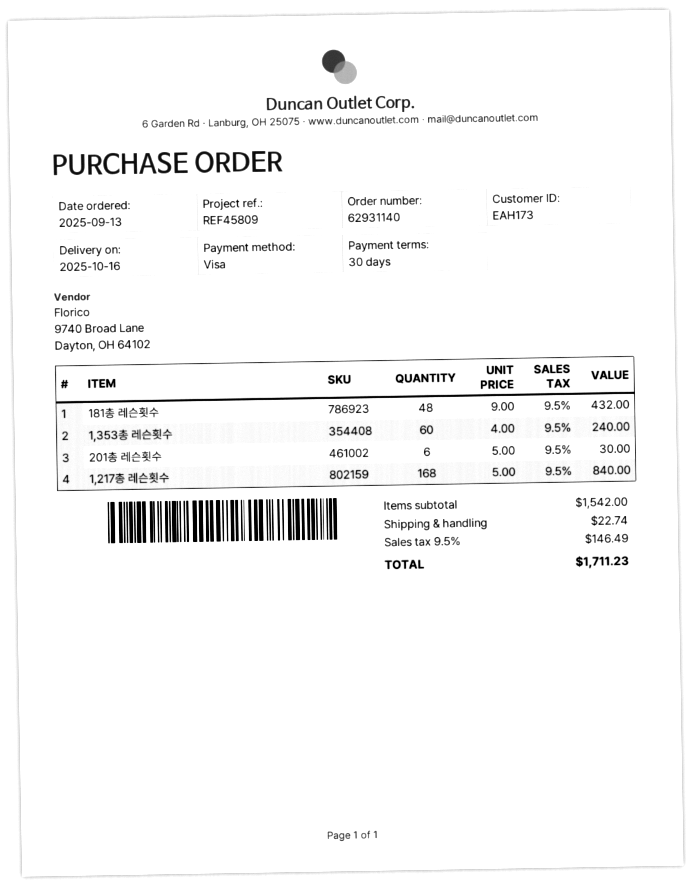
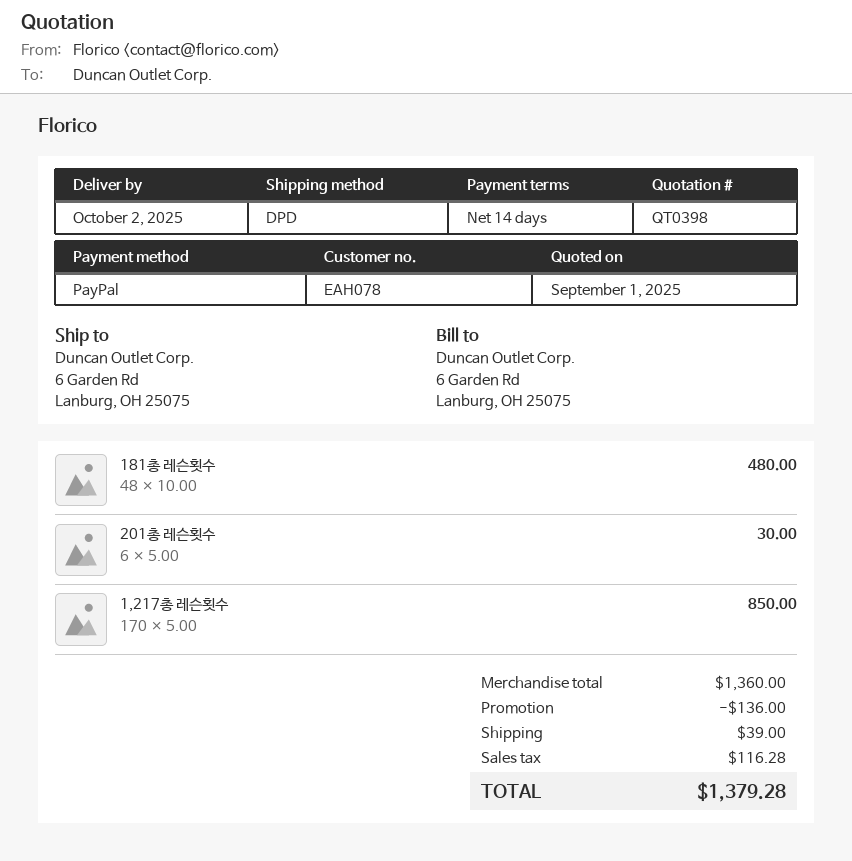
delivery date: 2025-10-16 -> 2025-10-02
payment terms: 30 days -> 14 days
customer number: EAH173 -> EAH078
payment method: Visa -> PayPal
181총 레슨횟수: 48 x 9.00 = 432.00 -> 48 x 10.00 = 480.00
1,353총 레슨횟수: 60 x 4.00 = 240.00 -> none
1,217총 레슨횟수: 168 x 5.00 = 840.00 -> 170 x 5.00 = 850.00
subtotal: 1542.00 -> 1360.00
discount: none -> 136.00
shipping: 22.74 -> 39.00
tax: 146.49 -> 116.28
total: 1711.23 -> 1379.28

